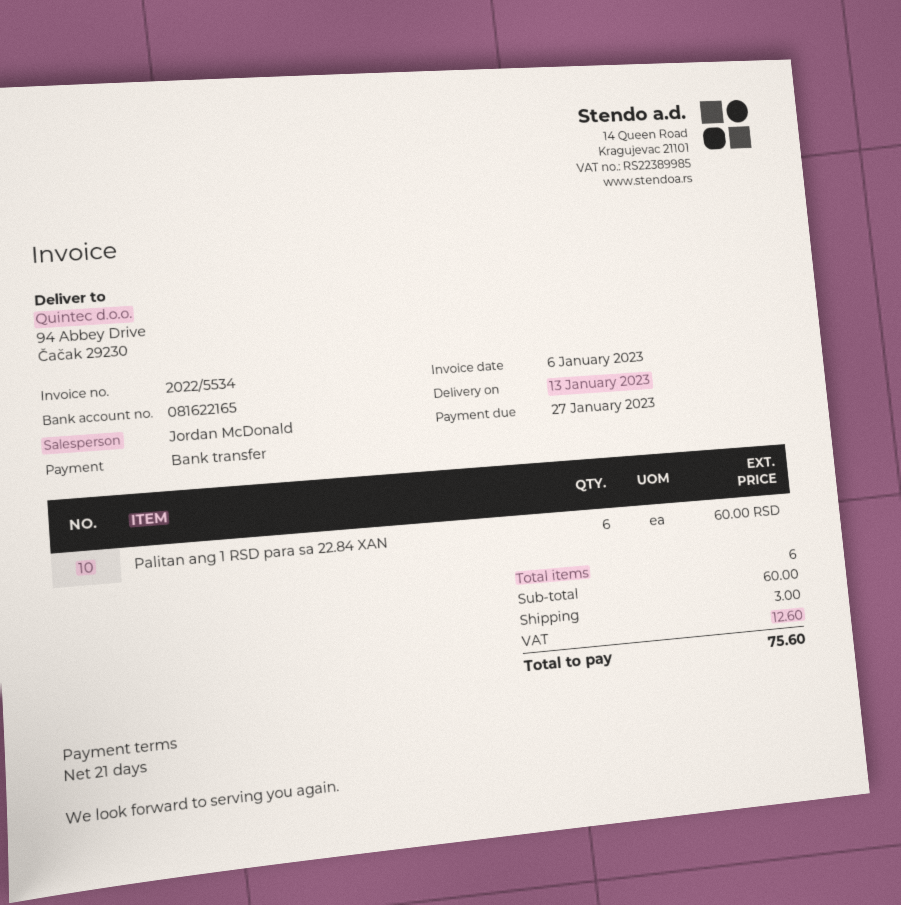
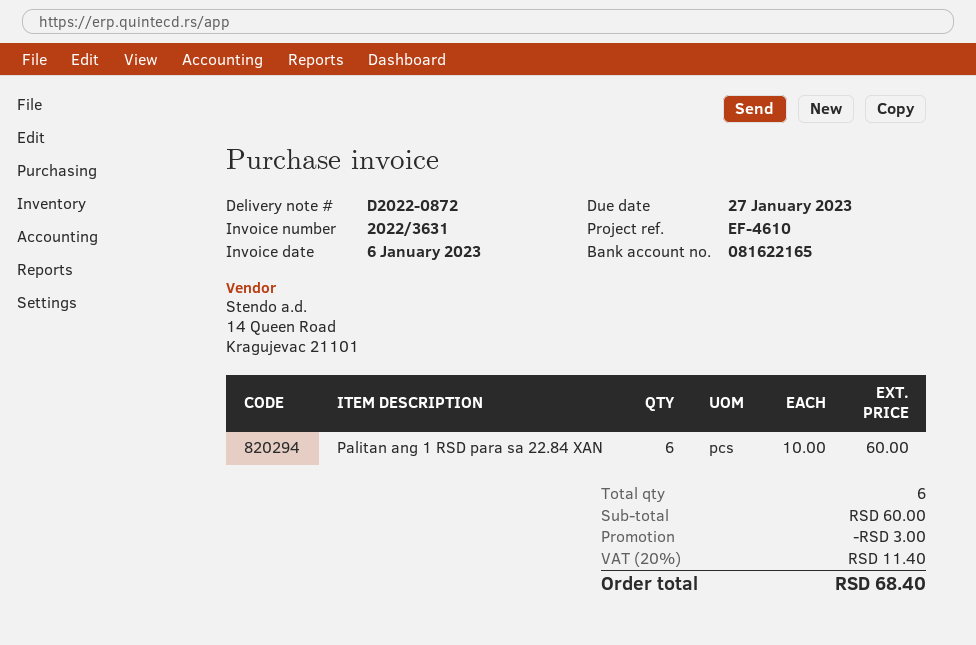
invoice number: 2022/5534 -> 2022/3631
discount: none -> 3.00
shipping: 3.00 -> none
tax: 12.60 -> 11.40
total: 75.60 -> 68.40

